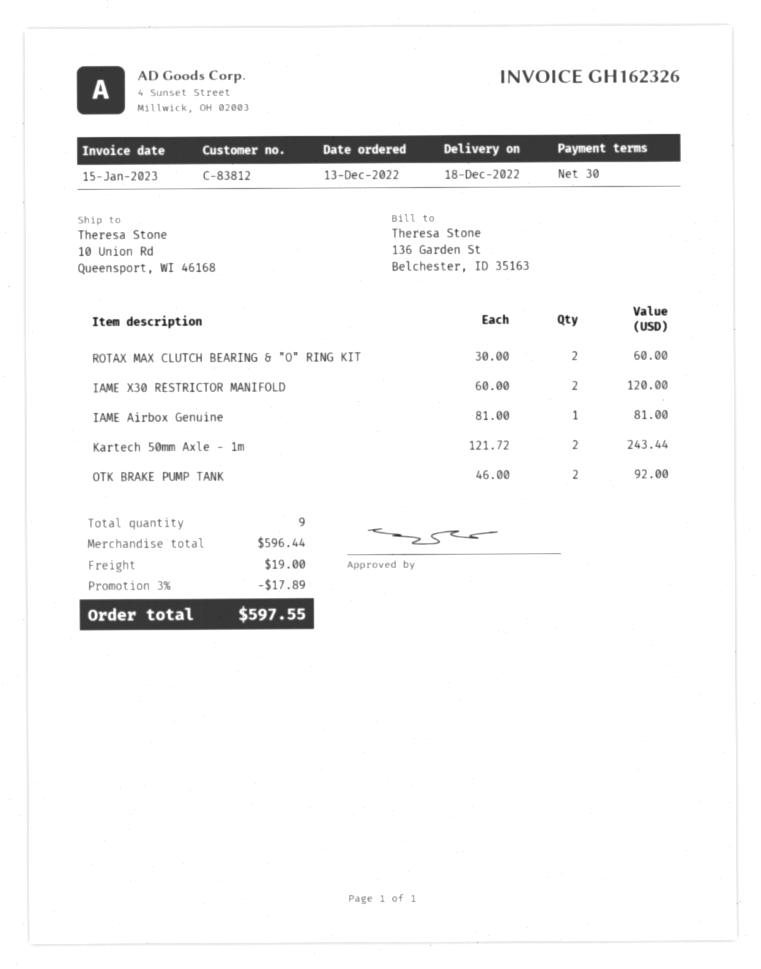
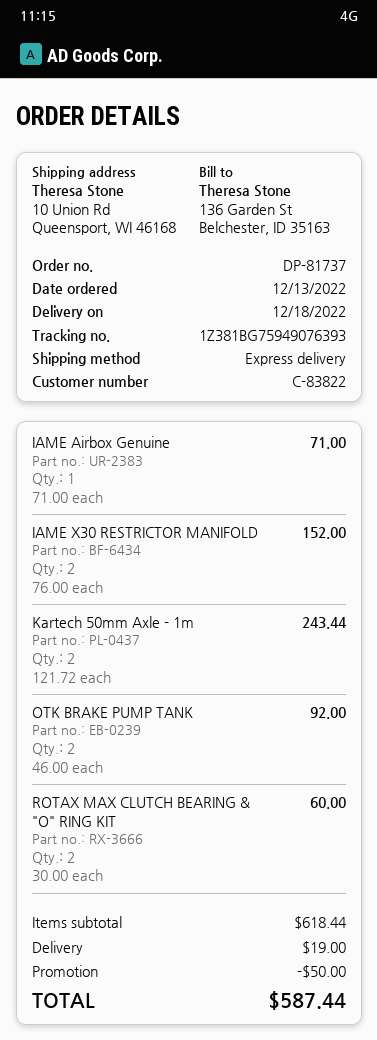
customer number: C-83812 -> C-83822
IAME X30 RESTRICTOR MANIFOLD: 2 x 60.00 = 120.00 -> 2 x 76.00 = 152.00
IAME Airbox Genuine: 1 x 81.00 = 81.00 -> 1 x 71.00 = 71.00
subtotal: 596.44 -> 618.44
discount: 17.89 -> 50.00
total: 597.55 -> 587.44

